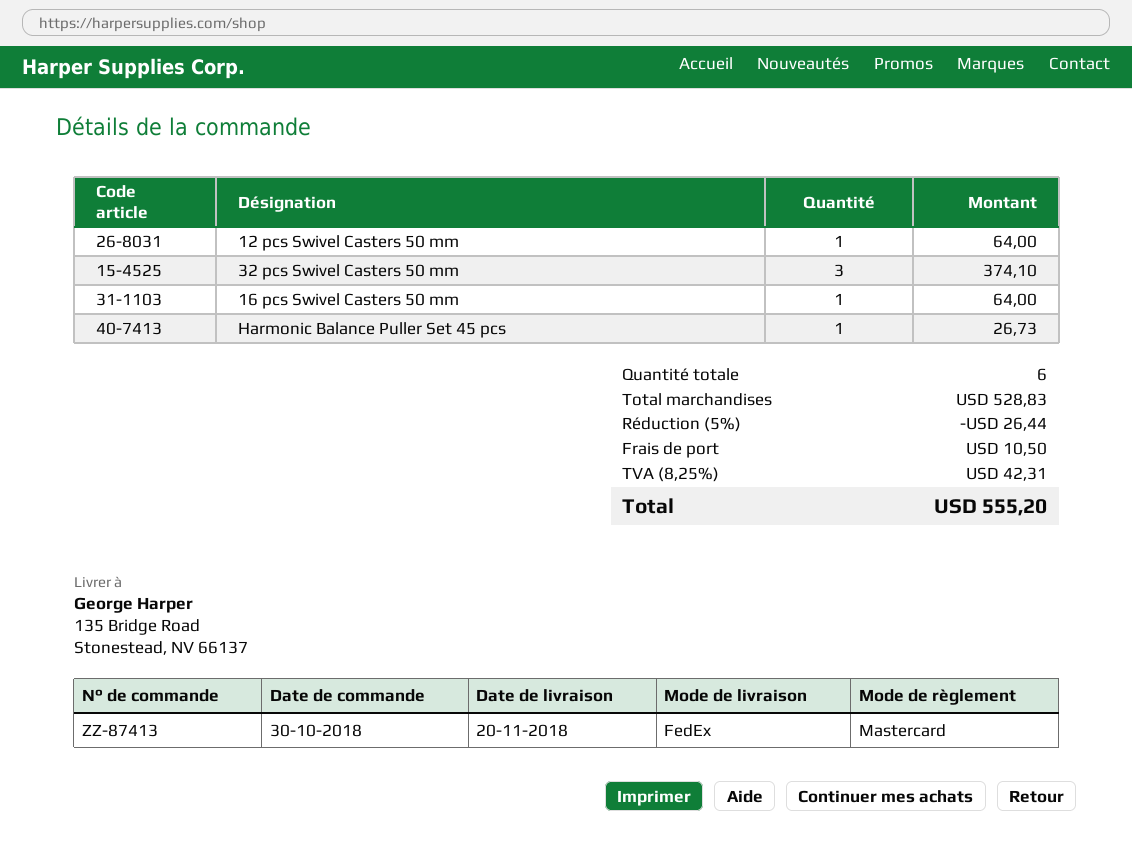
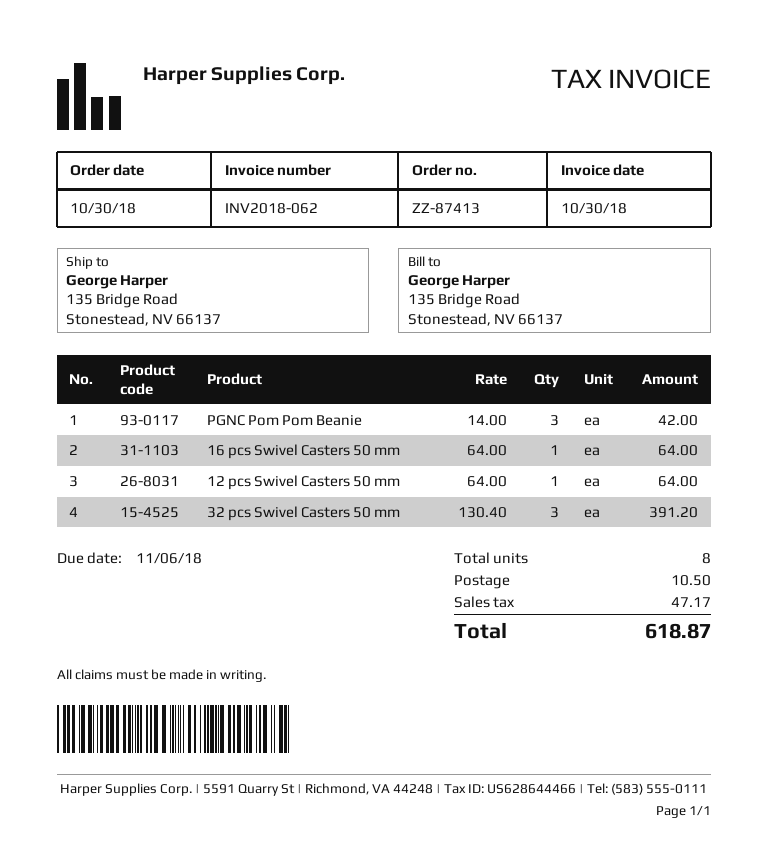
32 pcs Swivel Casters 50 mm: 3 for 374.10 -> 3 for 391.20
Harmonic Balance Puller Set 45 pcs: 1 for 26.73 -> none
PGNC Pom Pom Beanie: none -> 3 for 42.00
total quantity: 6 -> 8
discount: 5% = 26.44 -> none
tax: 42.31 -> 47.17
total: 555.20 -> 618.87

